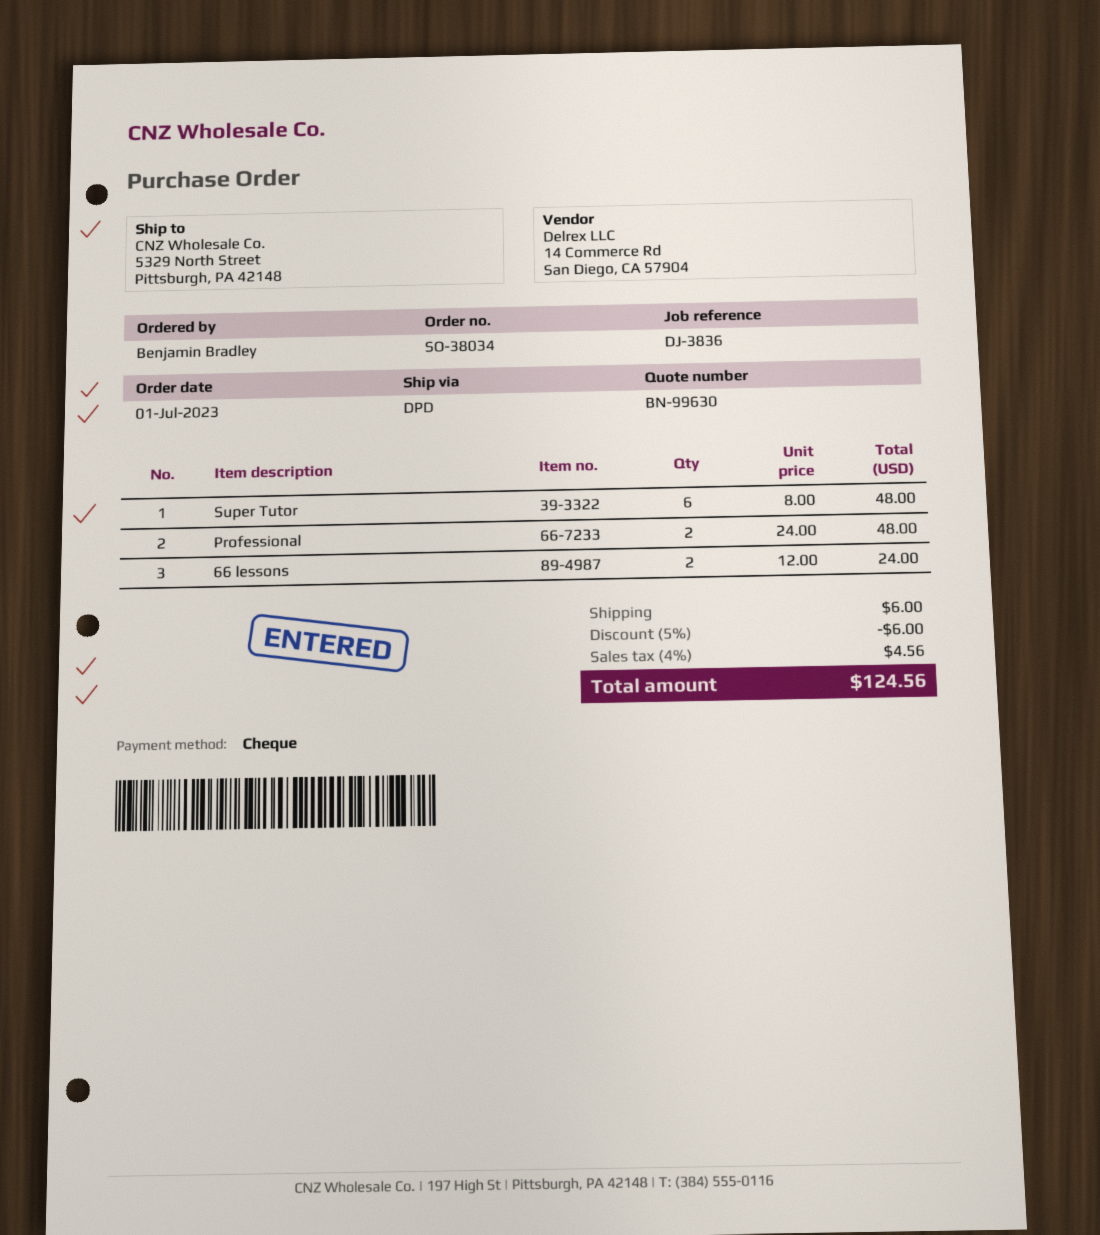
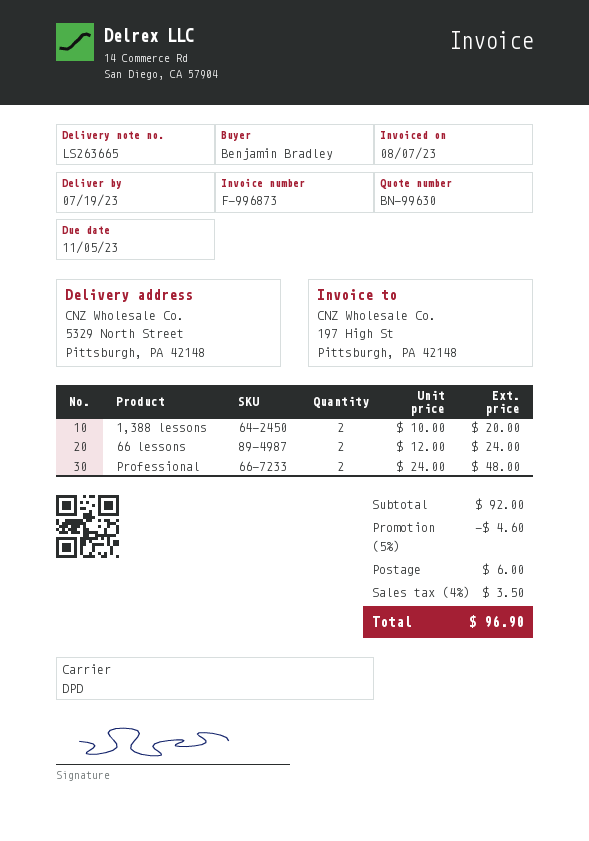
Super Tutor: 6 x 8.00 = 48.00 -> none
1,388 lessons: none -> 2 x 10.00 = 20.00
discount: 5% = 6.00 -> 5% = 4.60
tax: 4% = 4.56 -> 4% = 3.50
total: 124.56 -> 96.90

